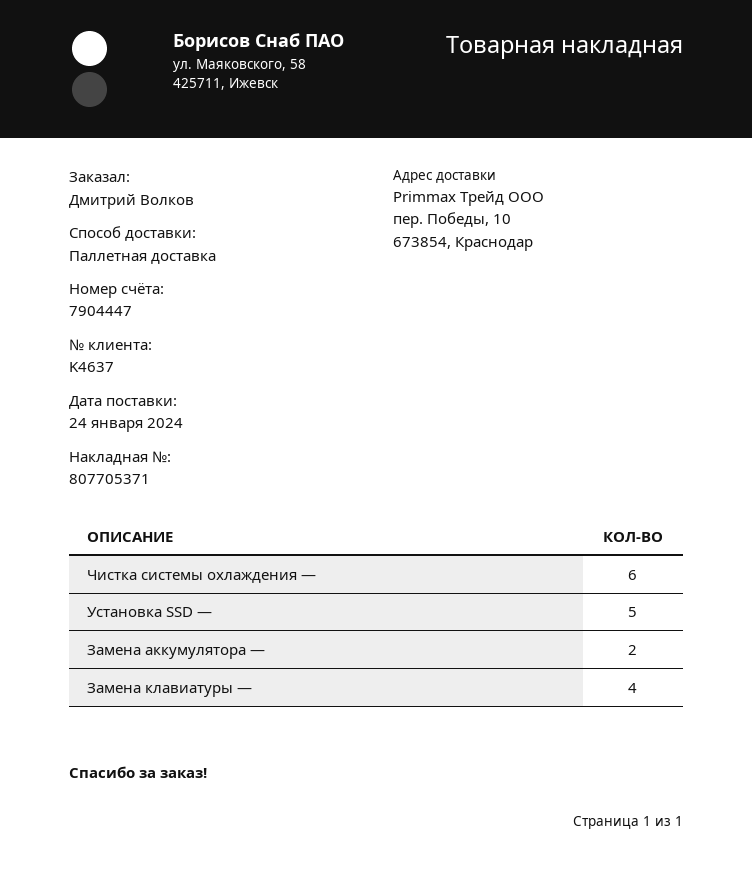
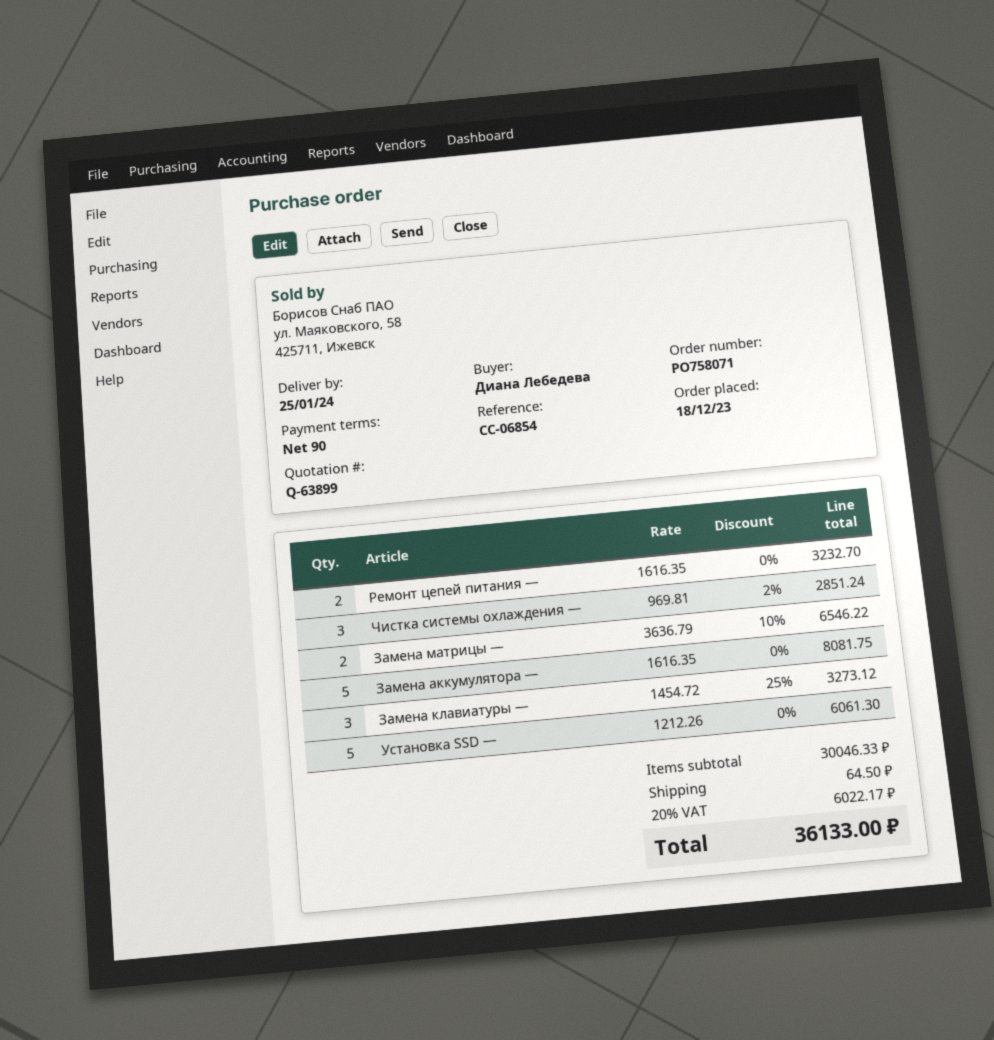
delivery date: 2024-01-24 -> 2024-01-25
ordered by: Дмитрий Волков -> Диана Лебедева
Чистка системы охлаждения —: 6 -> 3
Замена аккумулятора —: 2 -> 5
Замена клавиатуры —: 4 -> 3
Ремонт цепей питания —: none -> 2
Замена матрицы —: none -> 2

